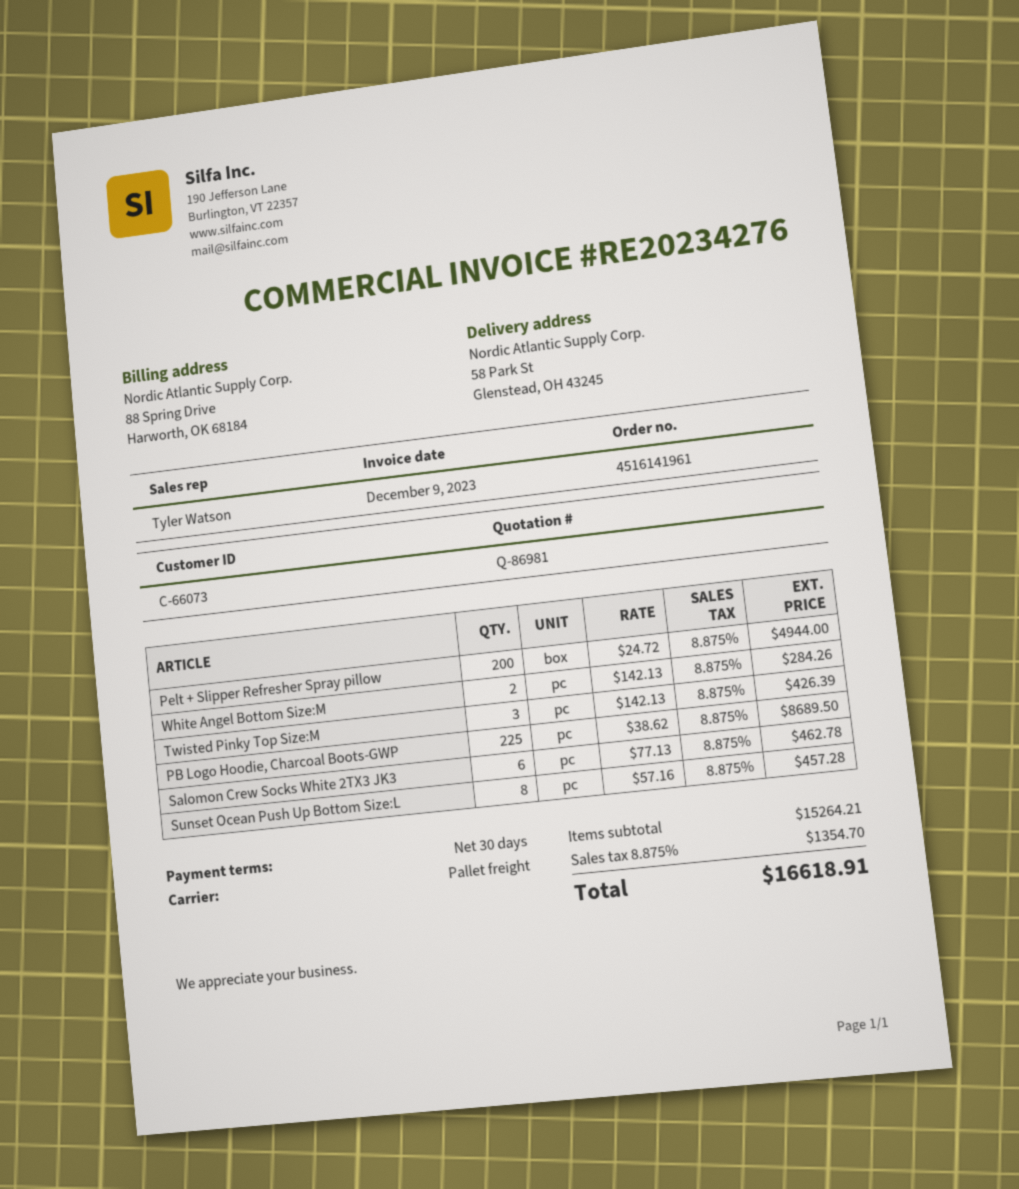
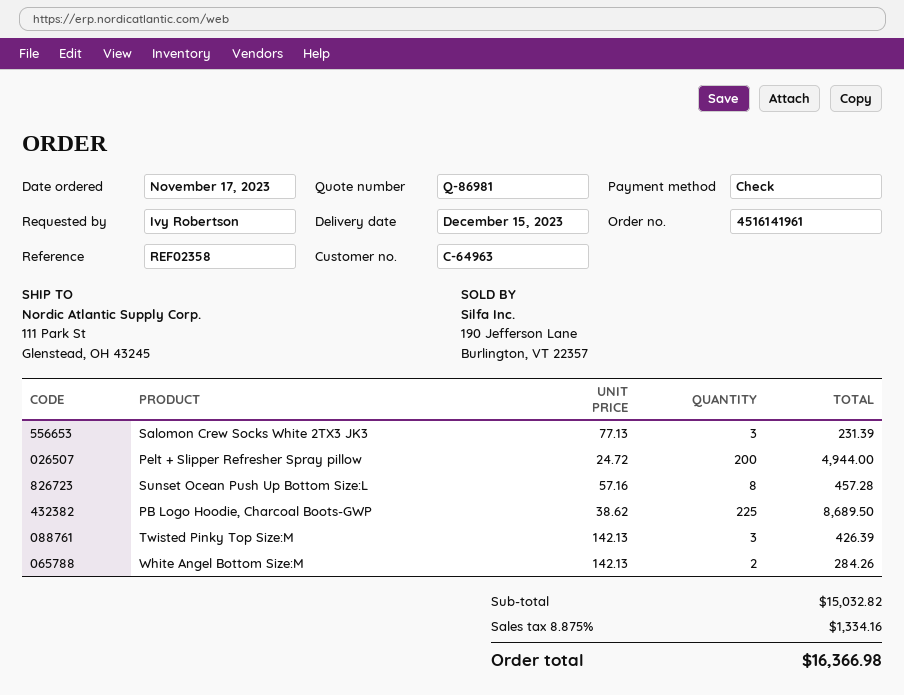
customer number: C-66073 -> C-64963
ship to: 58 Park St, Glenstead, OH 43245 -> 111 Park St, Glenstead, OH 43245
Salomon Crew Socks White 2TX3 JK3: 6 x 77.13 = 462.78 -> 3 x 77.13 = 231.39
subtotal: 15264.21 -> 15032.82
tax: 8.875% = 1354.70 -> 8.875% = 1334.16
total: 16618.91 -> 16366.98

